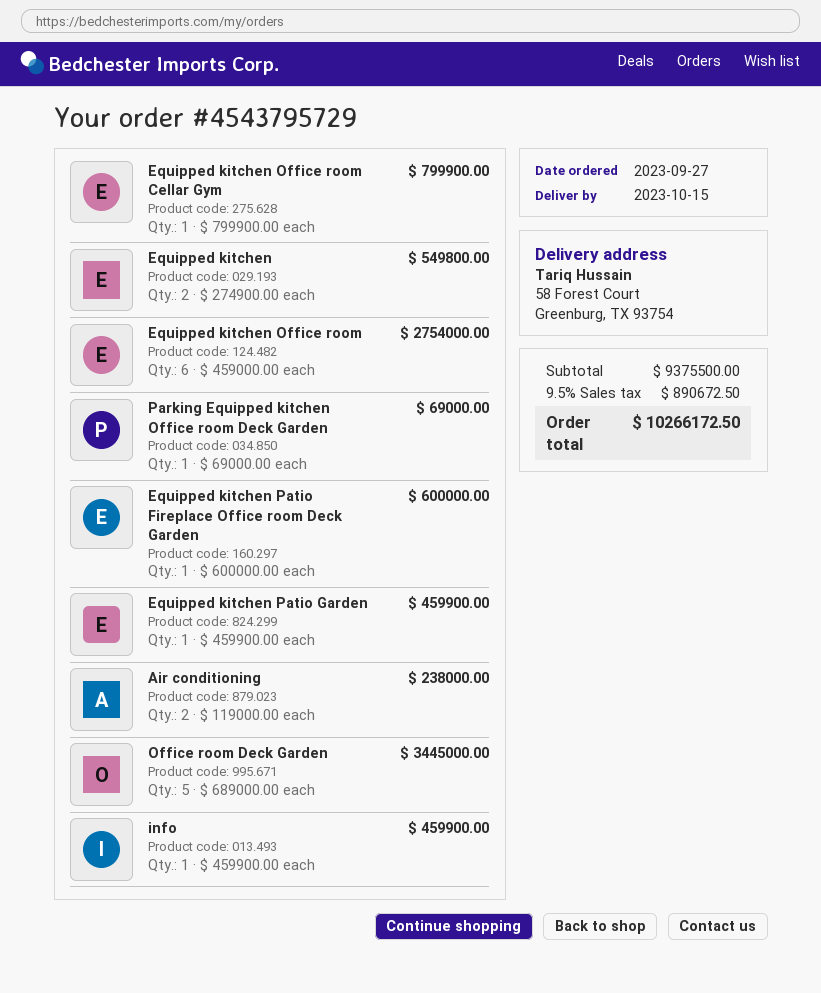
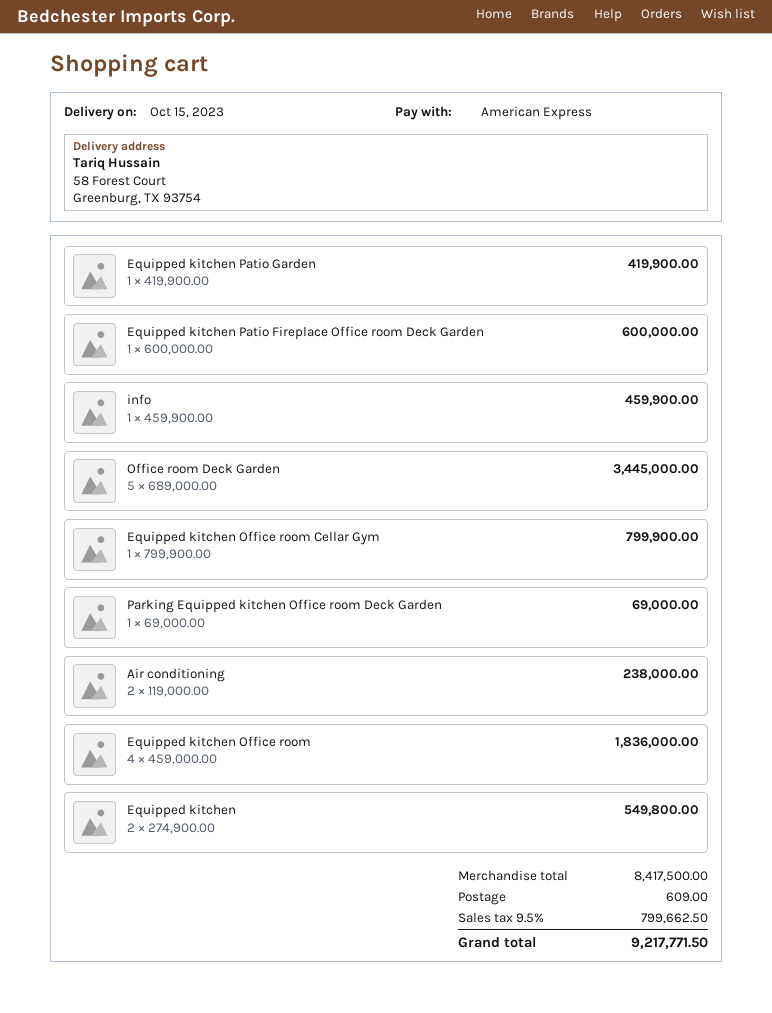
Equipped kitchen Office room: 6 x 459000.00 = 2754000.00 -> 4 x 459000.00 = 1836000.00
Equipped kitchen Patio Garden: 1 x 459900.00 = 459900.00 -> 1 x 419900.00 = 419900.00
subtotal: 9375500.00 -> 8417500.00
shipping: none -> 609.00
tax: 9.5% = 890672.50 -> 9.5% = 799662.50
total: 10266172.50 -> 9217771.50

